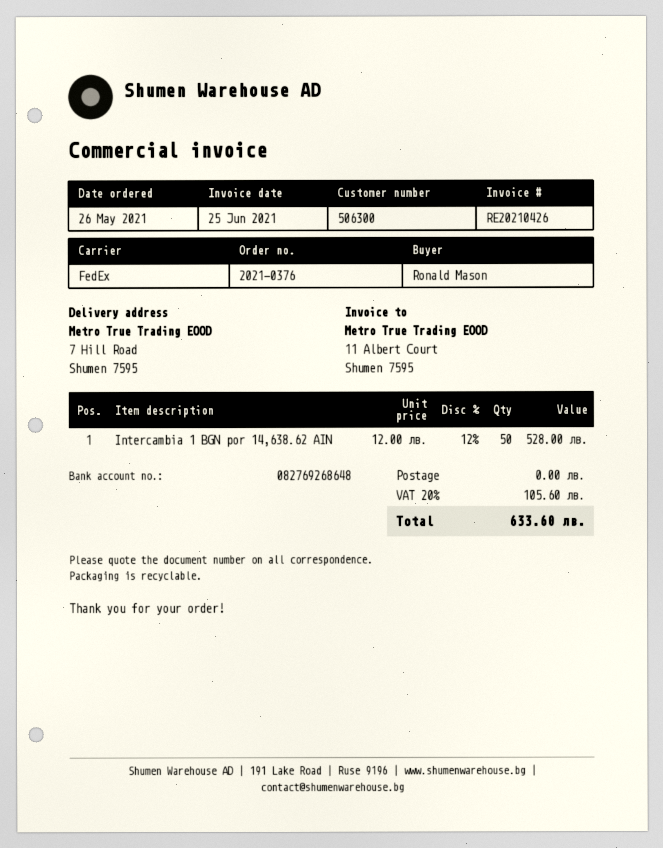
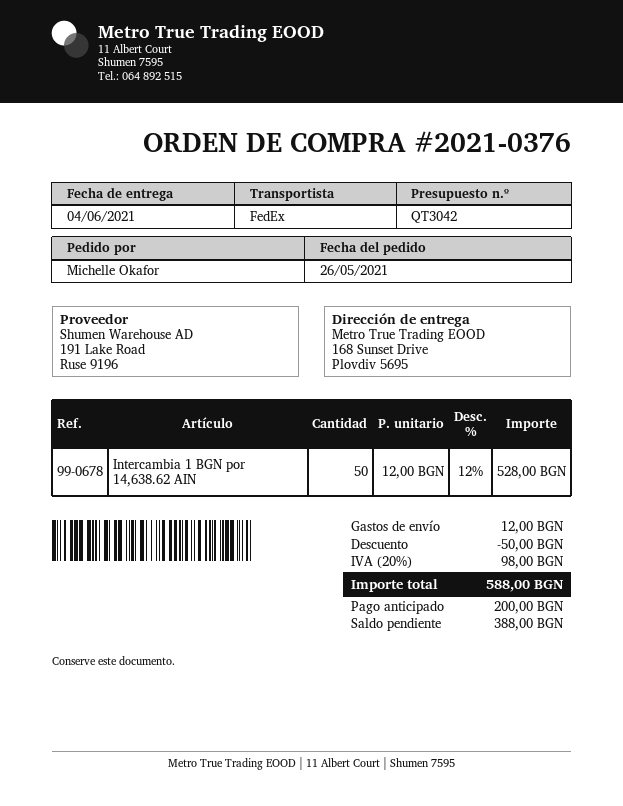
ordered by: Ronald Mason -> Michelle Okafor
ship to: 7 Hill Road, Shumen 7595 -> 168 Sunset Drive, Plovdiv 5695
discount: none -> 50.00
shipping: 0.00 -> 12.00
tax: 20% = 105.60 -> 20% = 98.00
total: 633.60 -> 588.00

